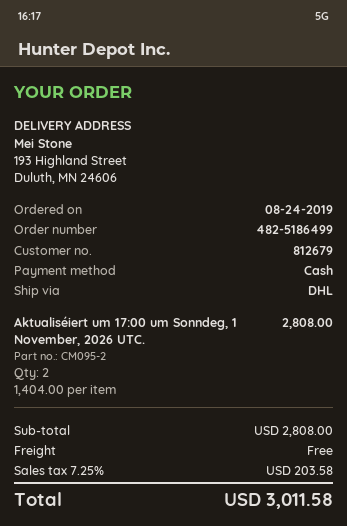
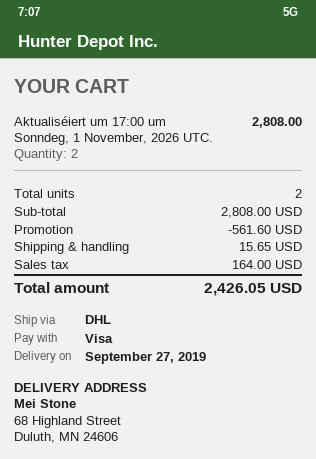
payment method: cash -> Visa
ship to: 193 Highland Street, Duluth, MN 24606 -> 68 Highland Street, Duluth, MN 24606
discount: none -> 561.60
shipping: 0.00 -> 15.65
tax: 203.58 -> 164.00
total: 3011.58 -> 2426.05

